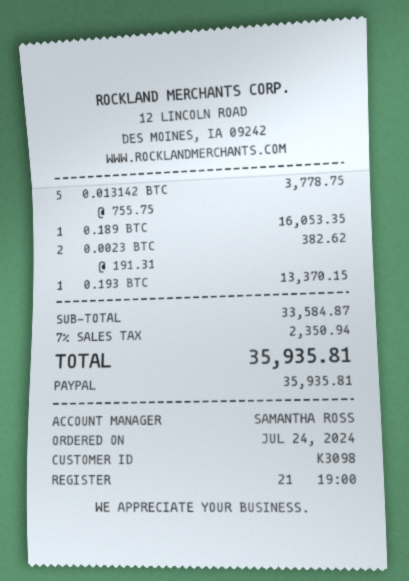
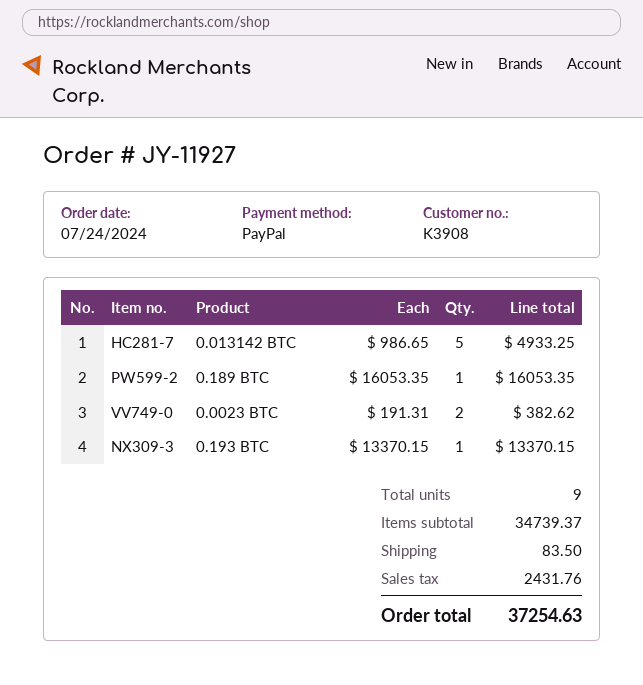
customer number: K3098 -> K3908
0.013142 BTC: 5 x 755.75 = 3778.75 -> 5 x 986.65 = 4933.25
subtotal: 33584.87 -> 34739.37
shipping: none -> 83.50
tax: 2350.94 -> 2431.76
total: 35935.81 -> 37254.63

